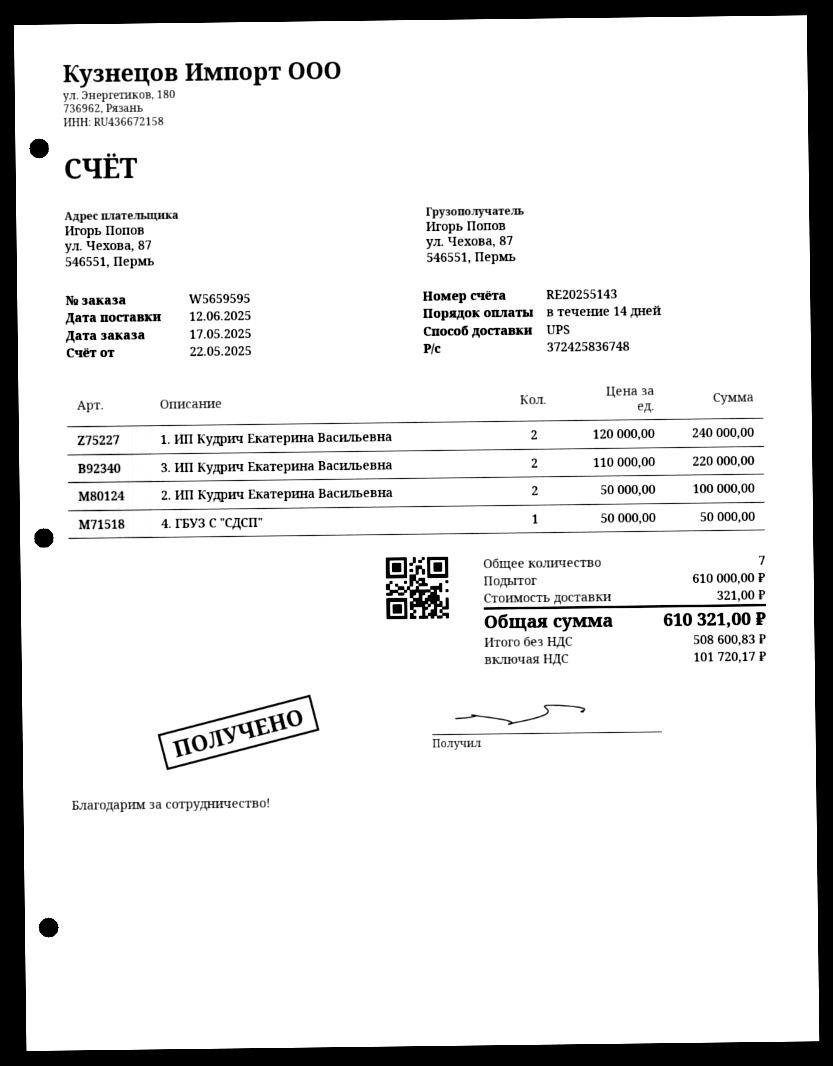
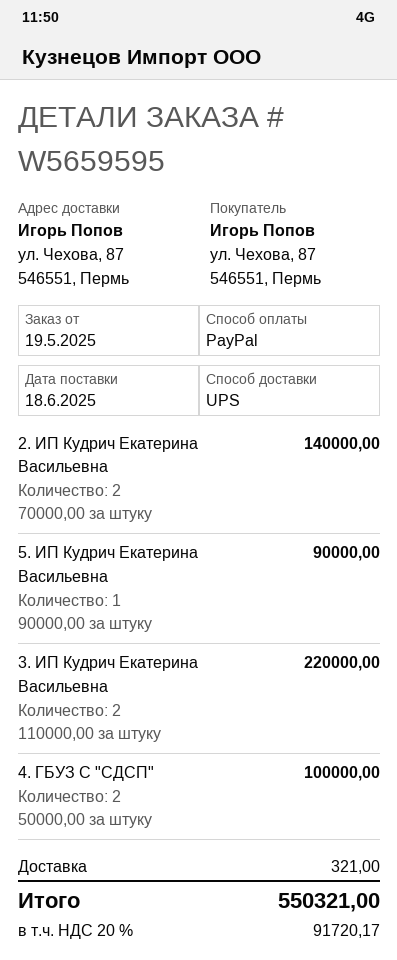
order date: 2025-05-17 -> 2025-05-19
delivery date: 2025-06-12 -> 2025-06-18
1. ИП Кудрич Екатерина Васильевна: 2 x 120000.00 = 240000.00 -> none
2. ИП Кудрич Екатерина Васильевна: 2 x 50000.00 = 100000.00 -> 2 x 70000.00 = 140000.00
4. ГБУЗ С "СДСП": 1 x 50000.00 = 50000.00 -> 2 x 50000.00 = 100000.00
5. ИП Кудрич Екатерина Васильевна: none -> 1 x 90000.00 = 90000.00
tax: 101720.17 -> 91720.17
total: 610321.00 -> 550321.00

